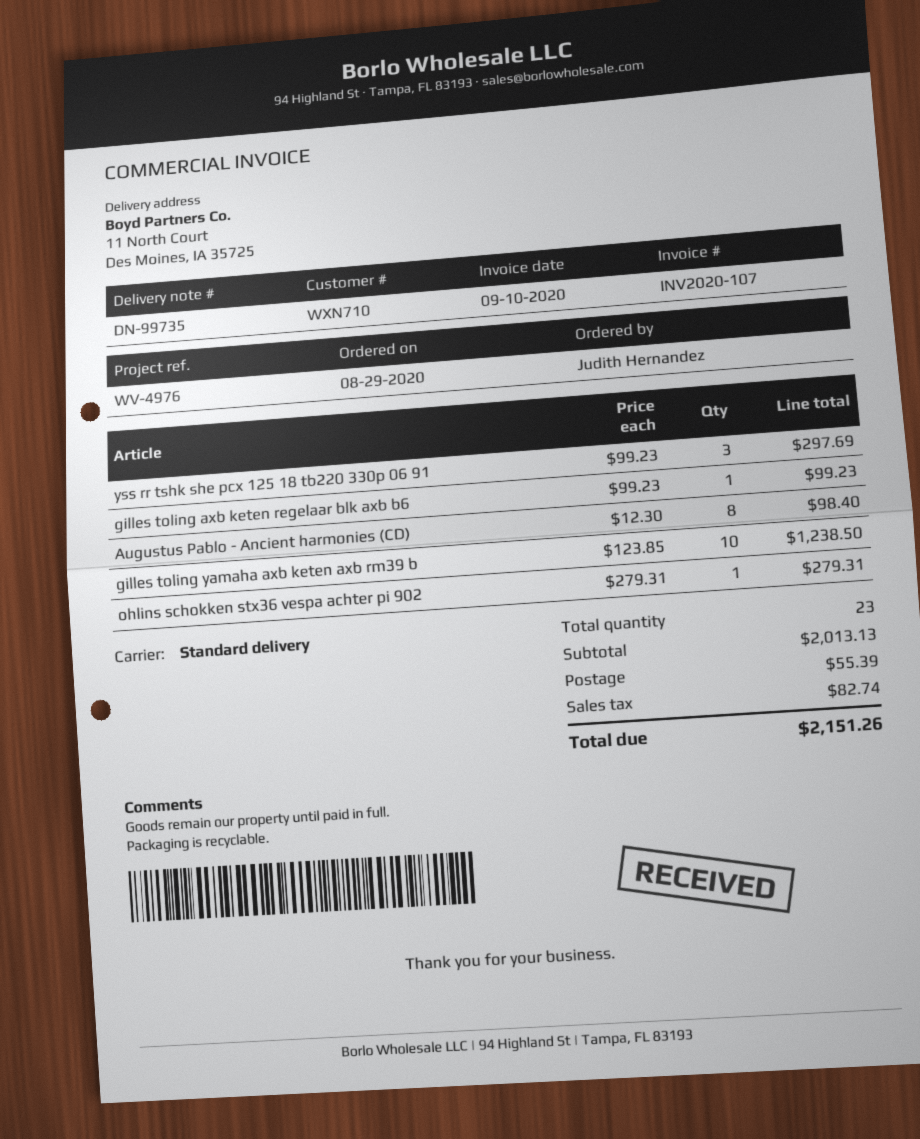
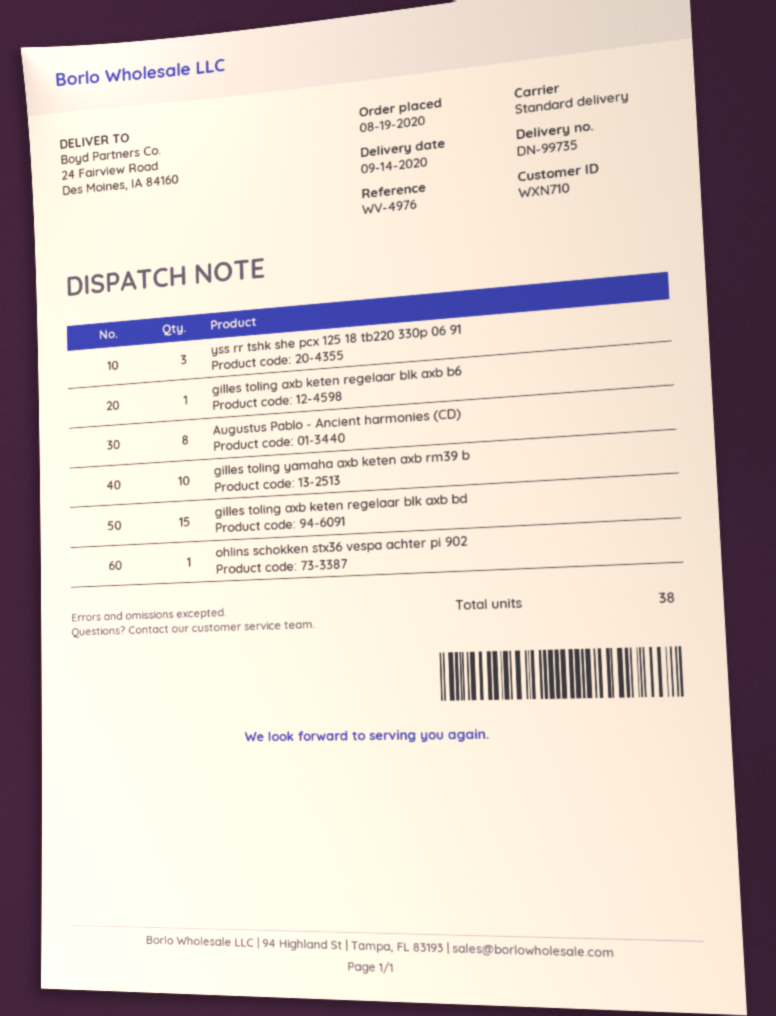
order date: 2020-08-29 -> 2020-08-19
ship to: 11 North Court, Des Moines, IA 35725 -> 24 Fairview Road, Des Moines, IA 84160
gilles toling axb keten regelaar blk axb bd: none -> 15
total quantity: 23 -> 38

